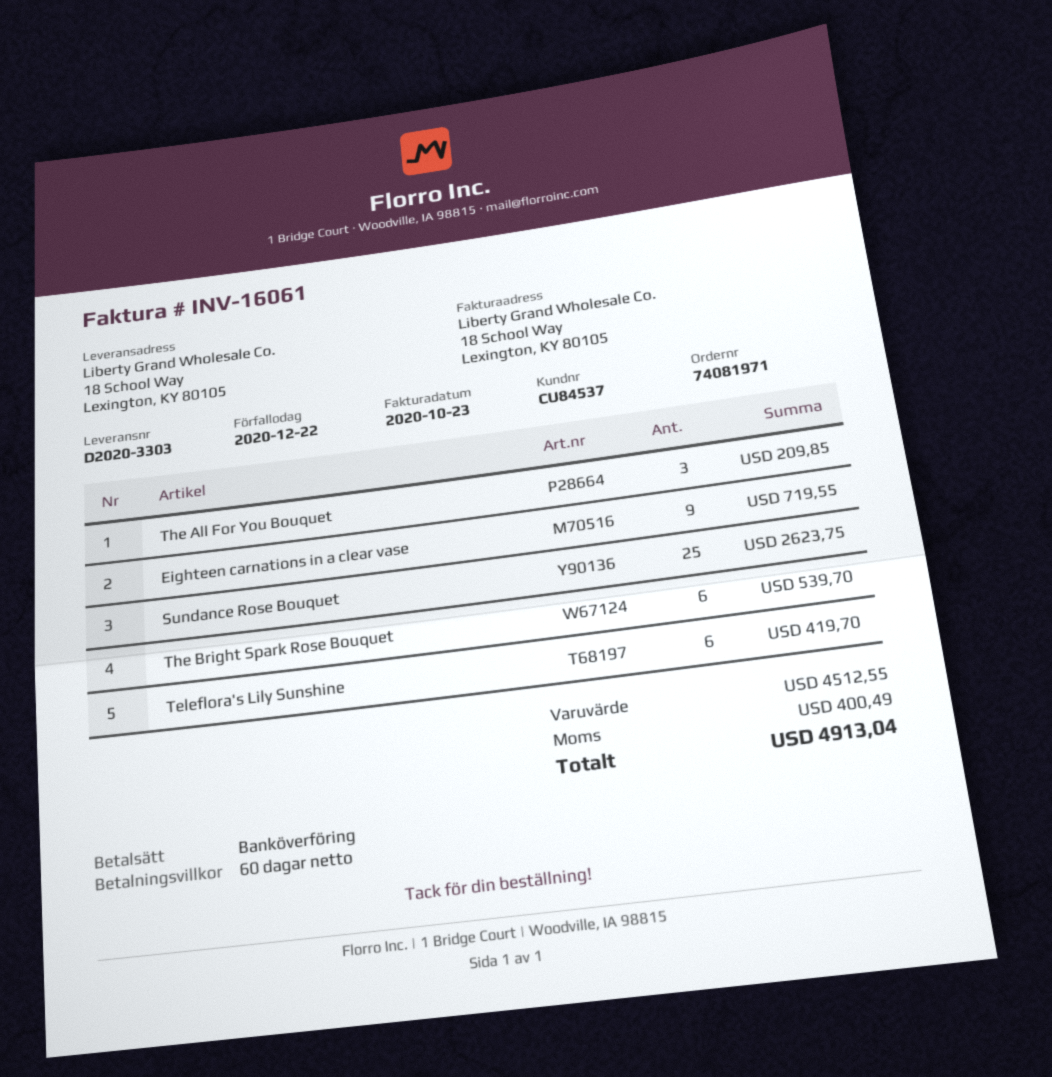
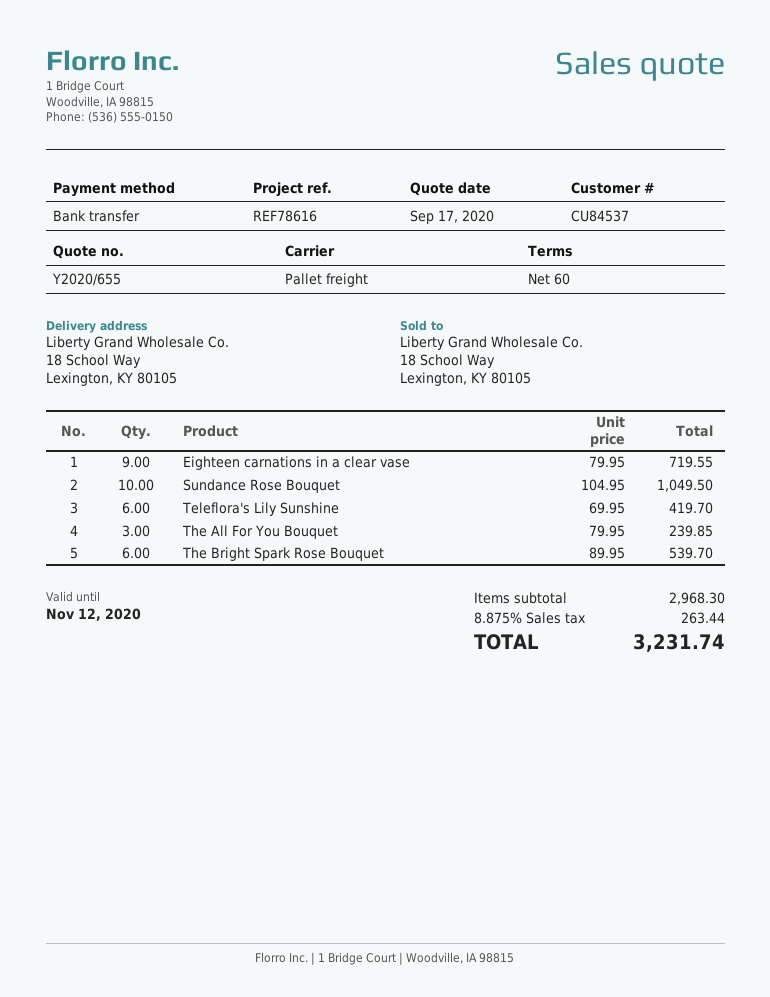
The All For You Bouquet: 3 for 209.85 -> 3 for 239.85
Sundance Rose Bouquet: 25 for 2623.75 -> 10 for 1049.50
subtotal: 4512.55 -> 2968.30
tax: 400.49 -> 263.44
total: 4913.04 -> 3231.74

